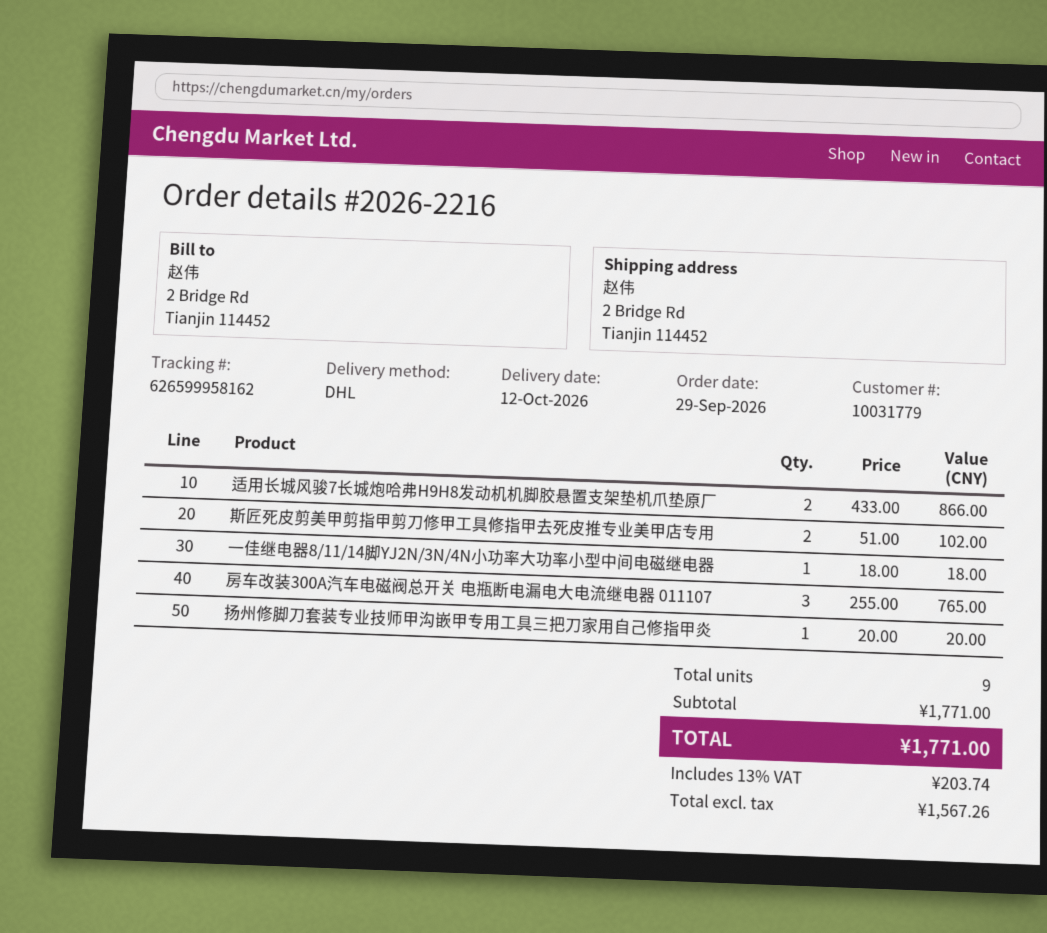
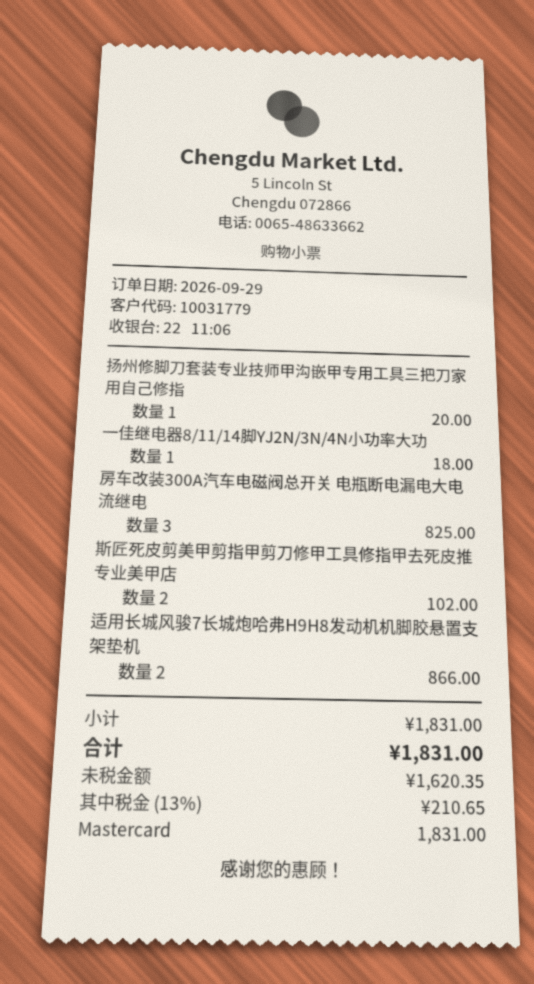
房车改装300A汽车电磁阀总开关 电瓶断电漏电大电流继电器 011107: 3 for 765.00 -> 3 for 825.00
subtotal: 1771.00 -> 1831.00
net: 1567.26 -> 1620.35
tax: 13% = 203.74 -> 13% = 210.65
total: 1771.00 -> 1831.00

